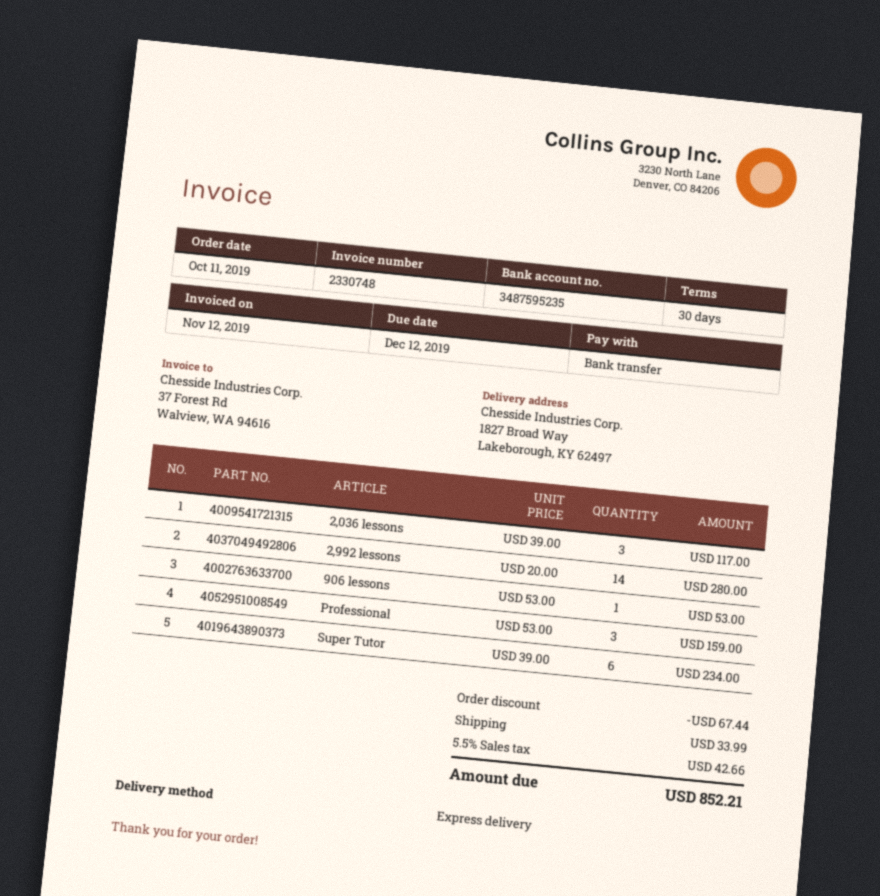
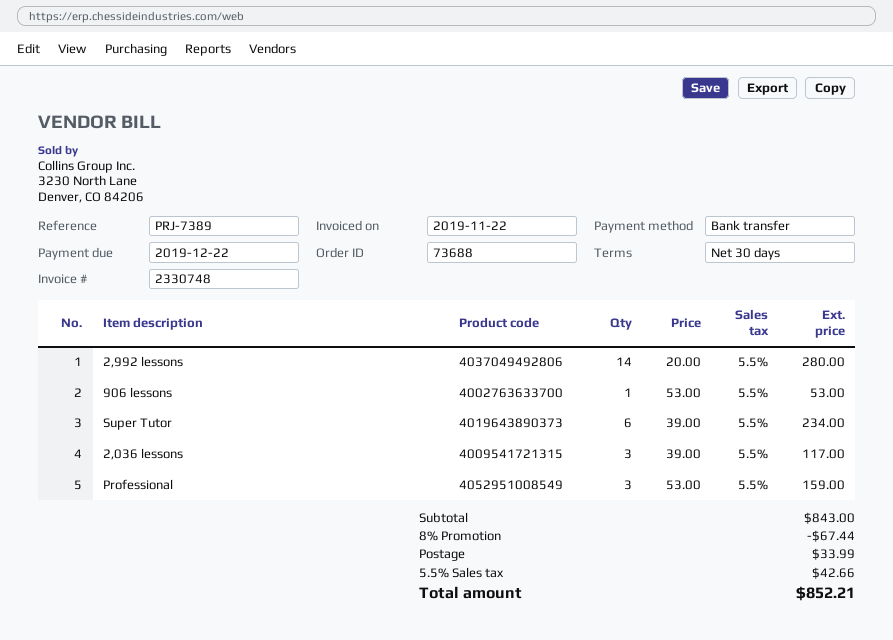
invoice date: 2019-11-12 -> 2019-11-22
due date: 2019-12-12 -> 2019-12-22

